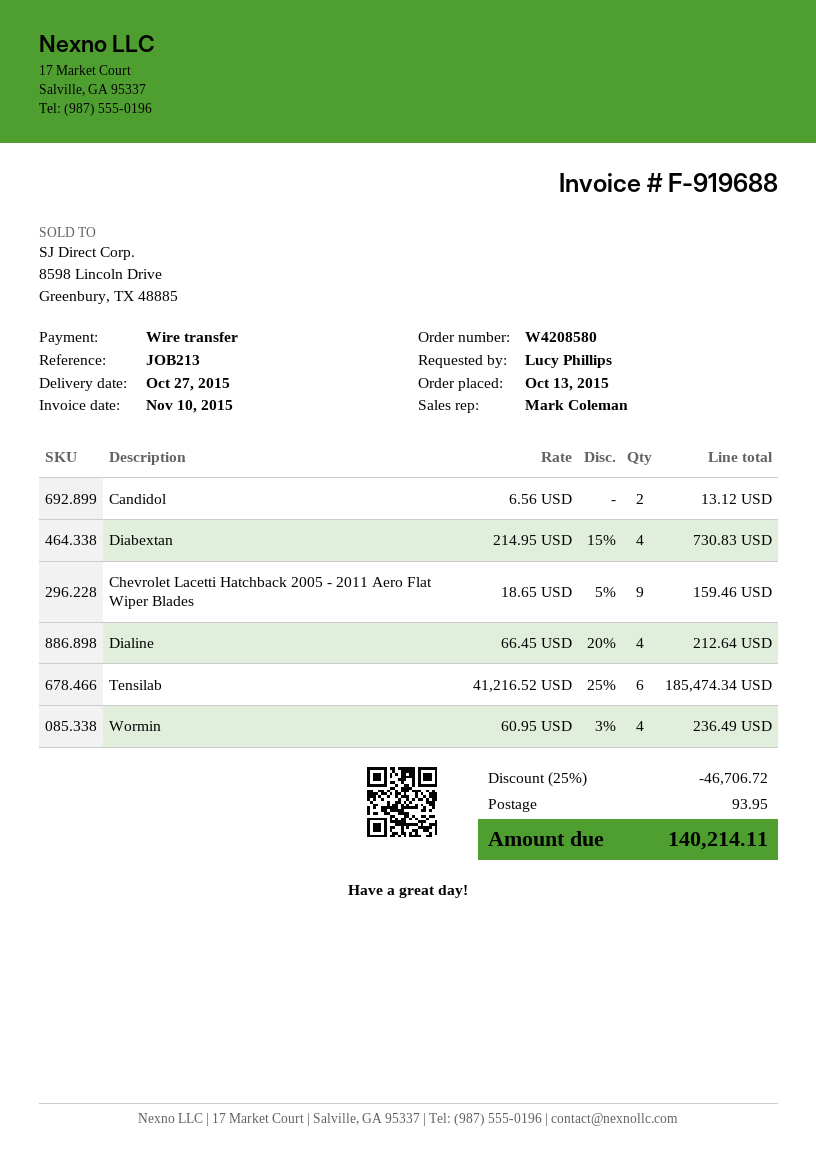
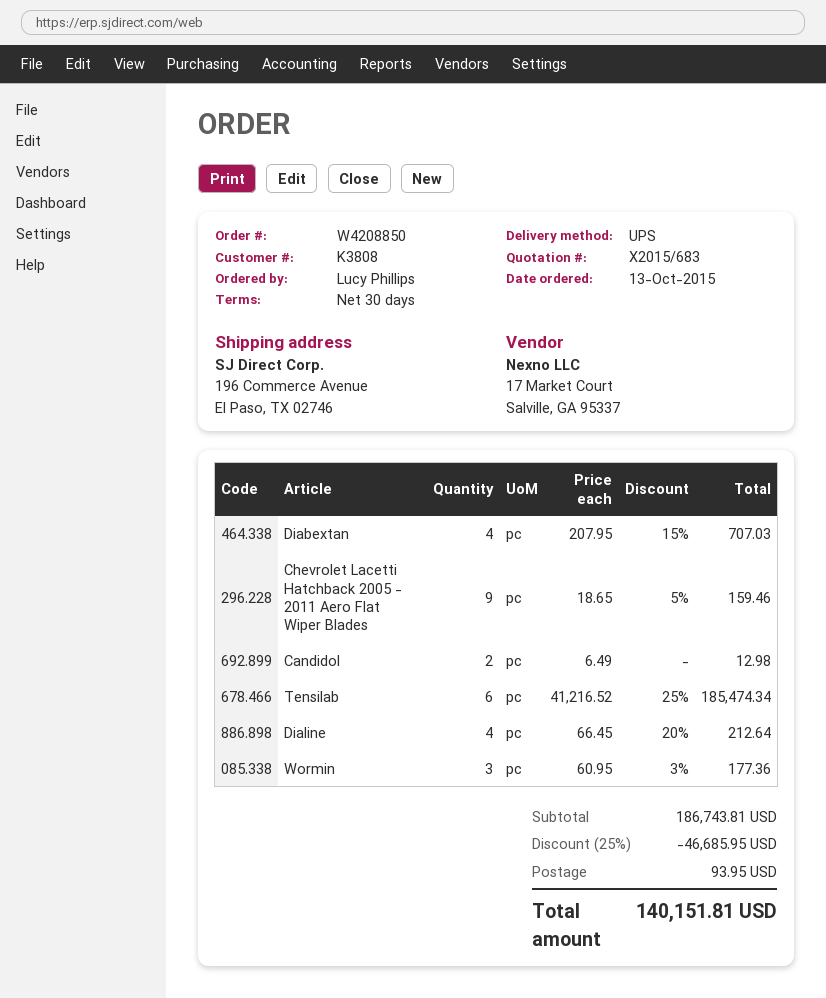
order number: W4208580 -> W4208850
Candidol: 2 x 6.56 = 13.12 -> 2 x 6.49 = 12.98
Diabextan: 4 x 214.95 - 15% = 730.83 -> 4 x 207.95 - 15% = 707.03
Wormin: 4 x 60.95 - 3% = 236.49 -> 3 x 60.95 - 3% = 177.36
discount: 25% = 46706.72 -> 25% = 46685.95
total: 140214.11 -> 140151.81

